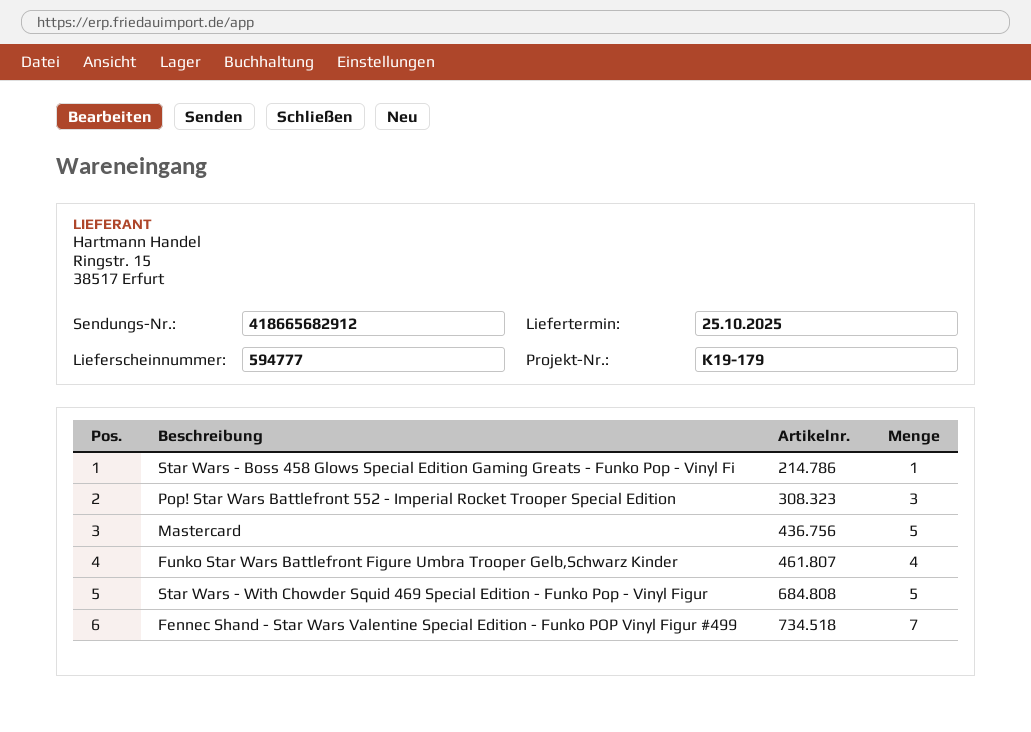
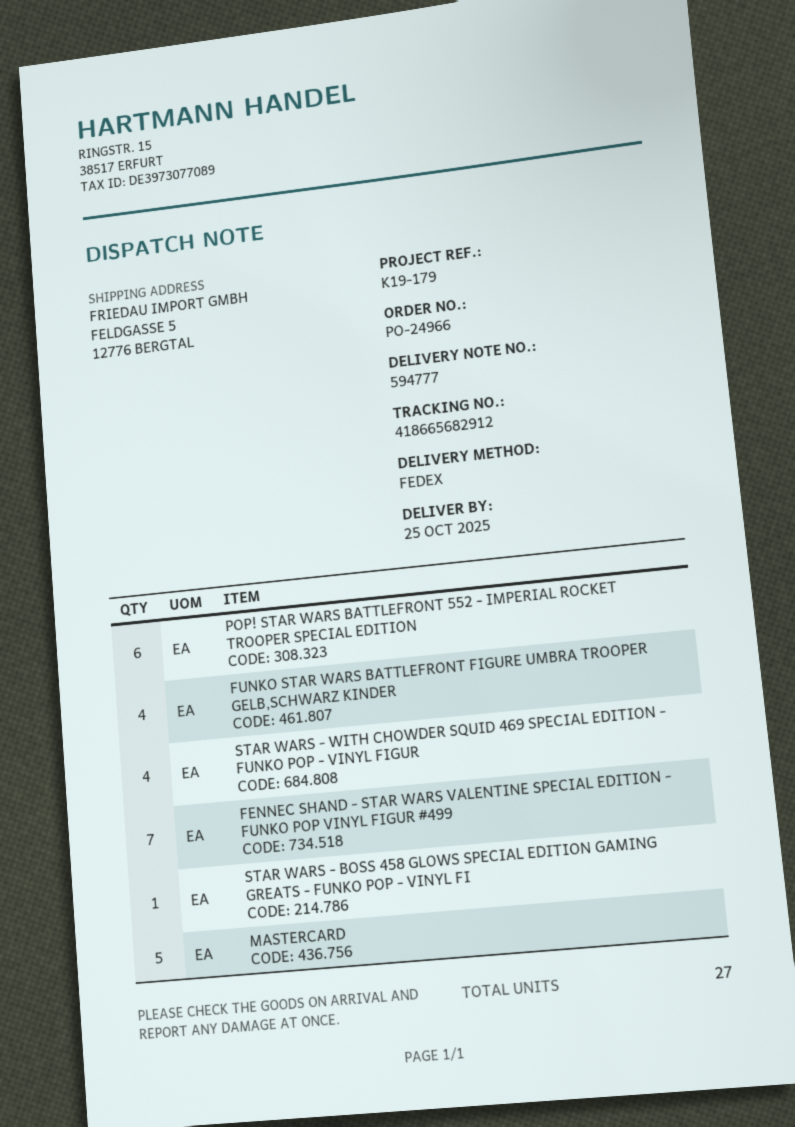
Pop! Star Wars Battlefront 552 - Imperial Rocket Trooper Special Edition: 3 -> 6
Star Wars - With Chowder Squid 469 Special Edition - Funko Pop - Vinyl Figur: 5 -> 4

